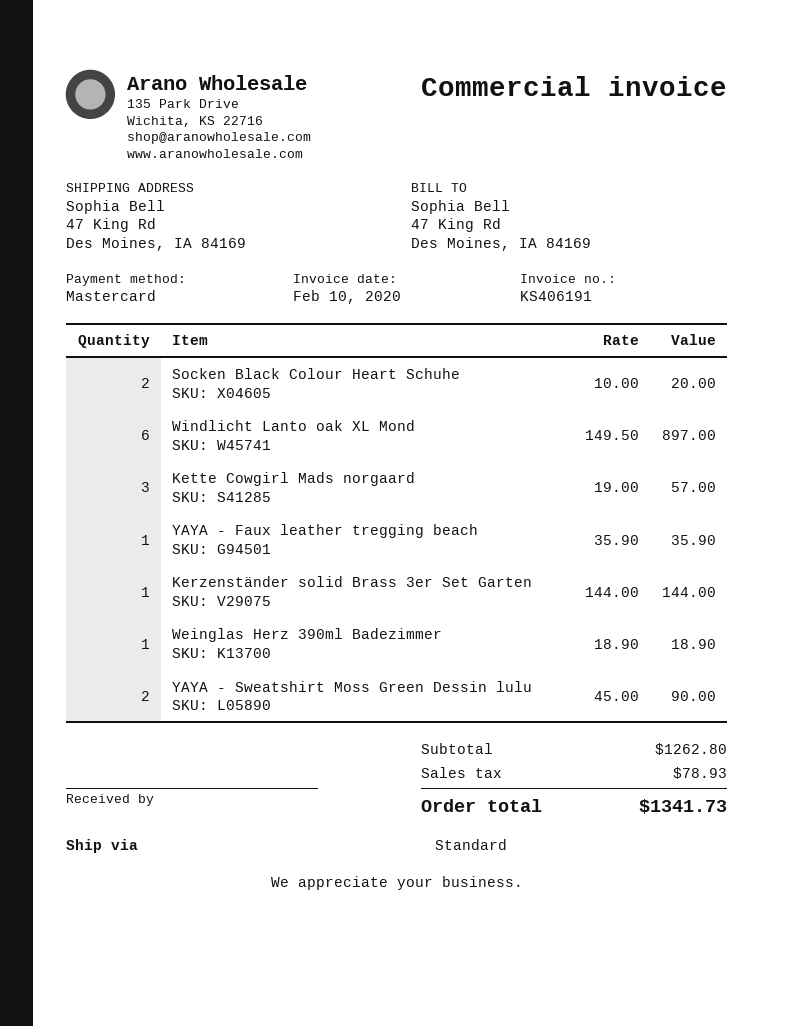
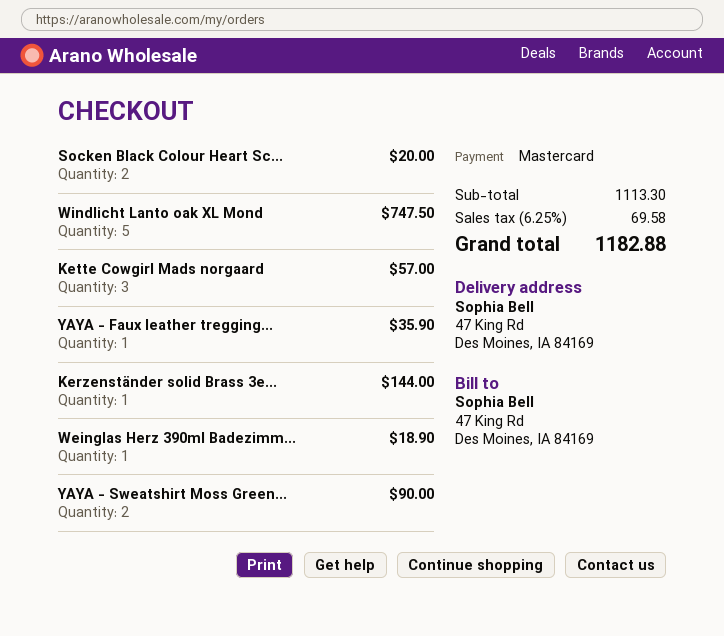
Windlicht Lanto oak XL Mond: 6 for 897.00 -> 5 for 747.50
subtotal: 1262.80 -> 1113.30
tax: 78.93 -> 69.58
total: 1341.73 -> 1182.88

